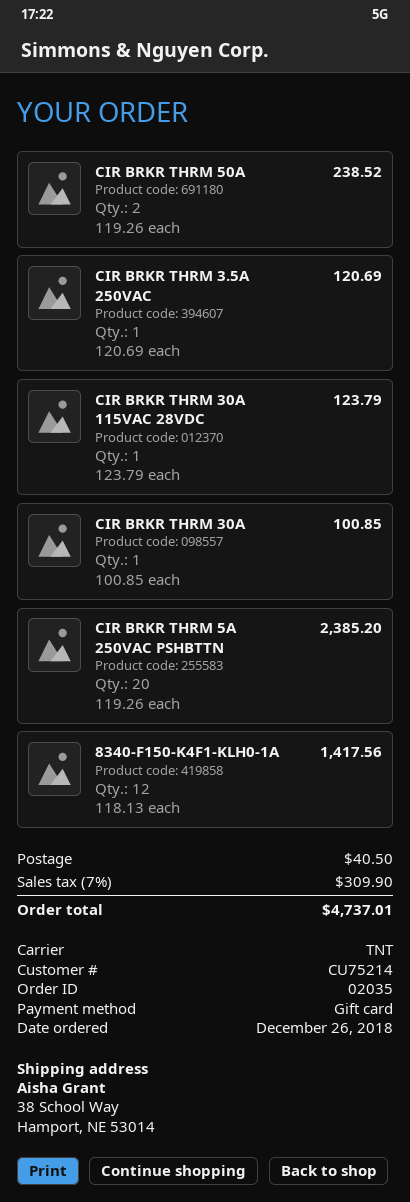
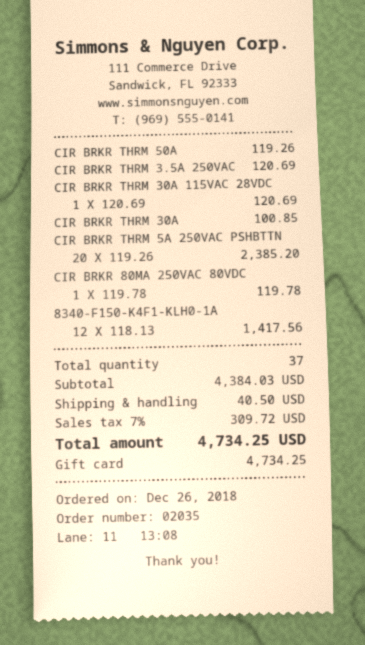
CIR BRKR THRM 50A: 2 x 119.26 = 238.52 -> 1 x 119.26 = 119.26
CIR BRKR THRM 30A 115VAC 28VDC: 1 x 123.79 = 123.79 -> 1 x 120.69 = 120.69
CIR BRKR 80MA 250VAC 80VDC: none -> 1 x 119.78 = 119.78
tax: 7% = 309.90 -> 7% = 309.72
total: 4737.01 -> 4734.25

